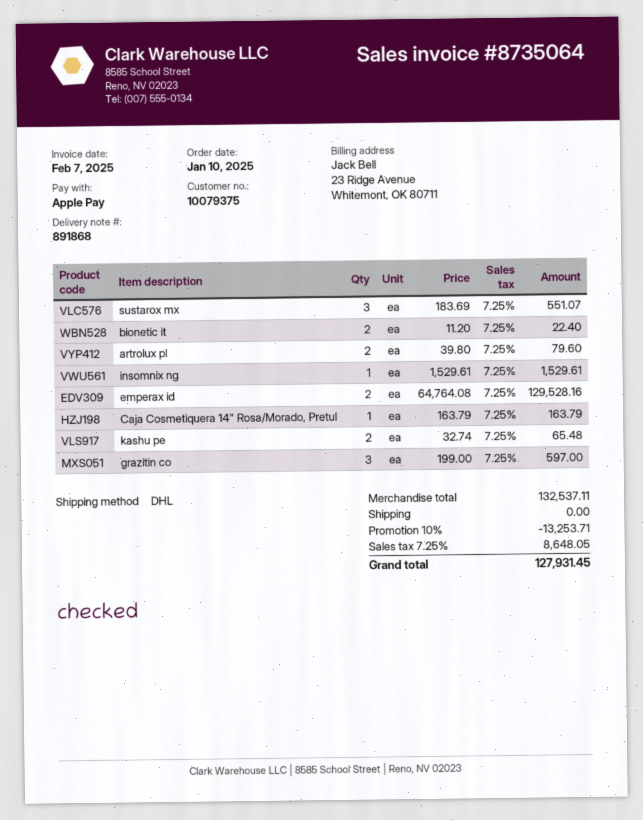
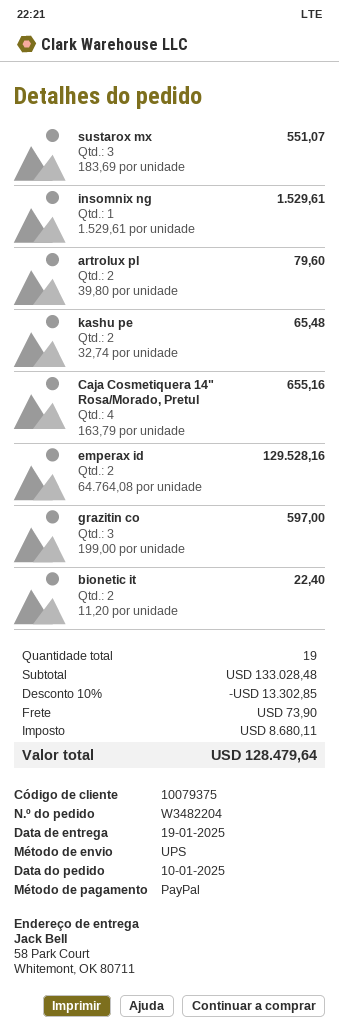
payment method: Apple Pay -> PayPal
shipping method: DHL -> UPS
Caja Cosmetiquera 14" Rosa/Morado, Pretul: 1 x 163.79 = 163.79 -> 4 x 163.79 = 655.16
subtotal: 132537.11 -> 133028.48
discount: 10% = 13253.71 -> 10% = 13302.85
shipping: 0.00 -> 73.90
tax: 8648.05 -> 8680.11
total: 127931.45 -> 128479.64

